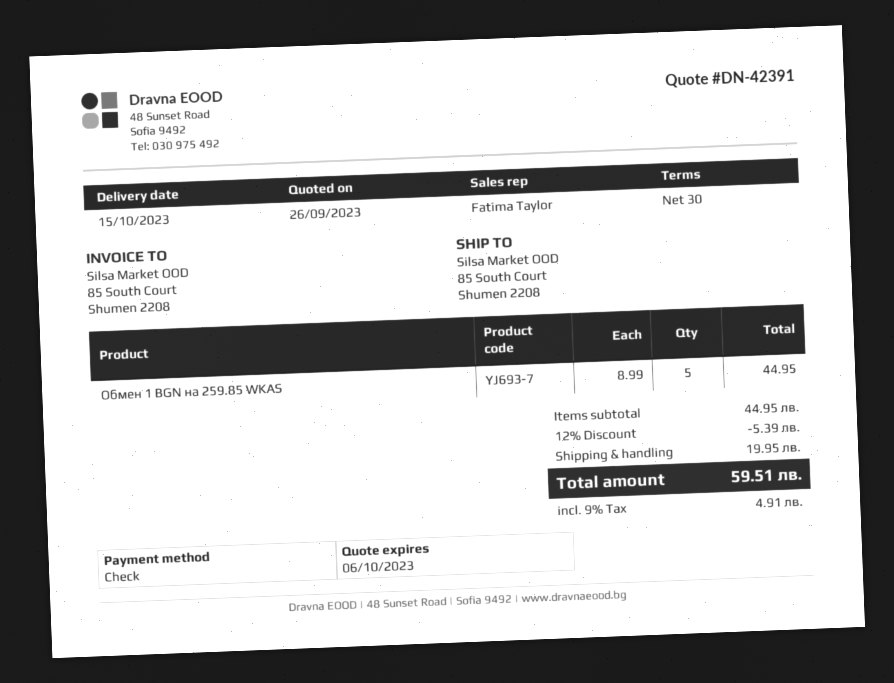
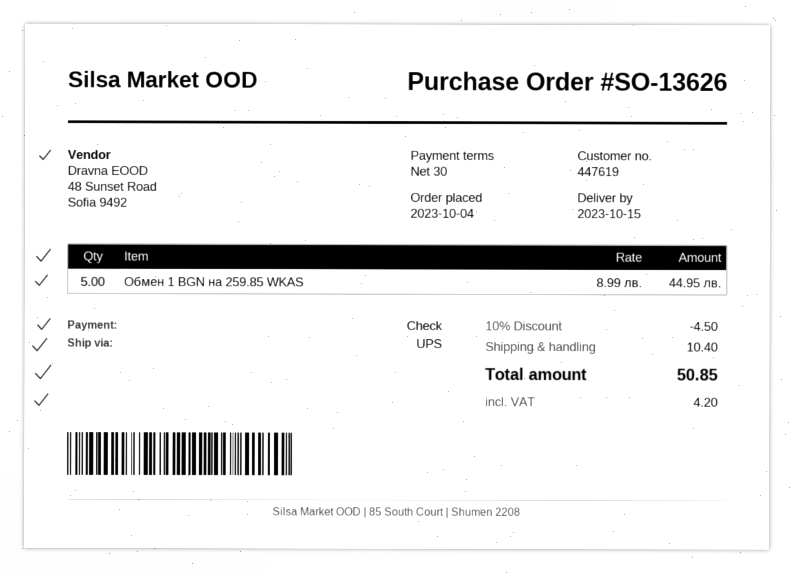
discount: 12% = 5.39 -> 10% = 4.50
shipping: 19.95 -> 10.40
tax: 4.91 -> 4.20
total: 59.51 -> 50.85

